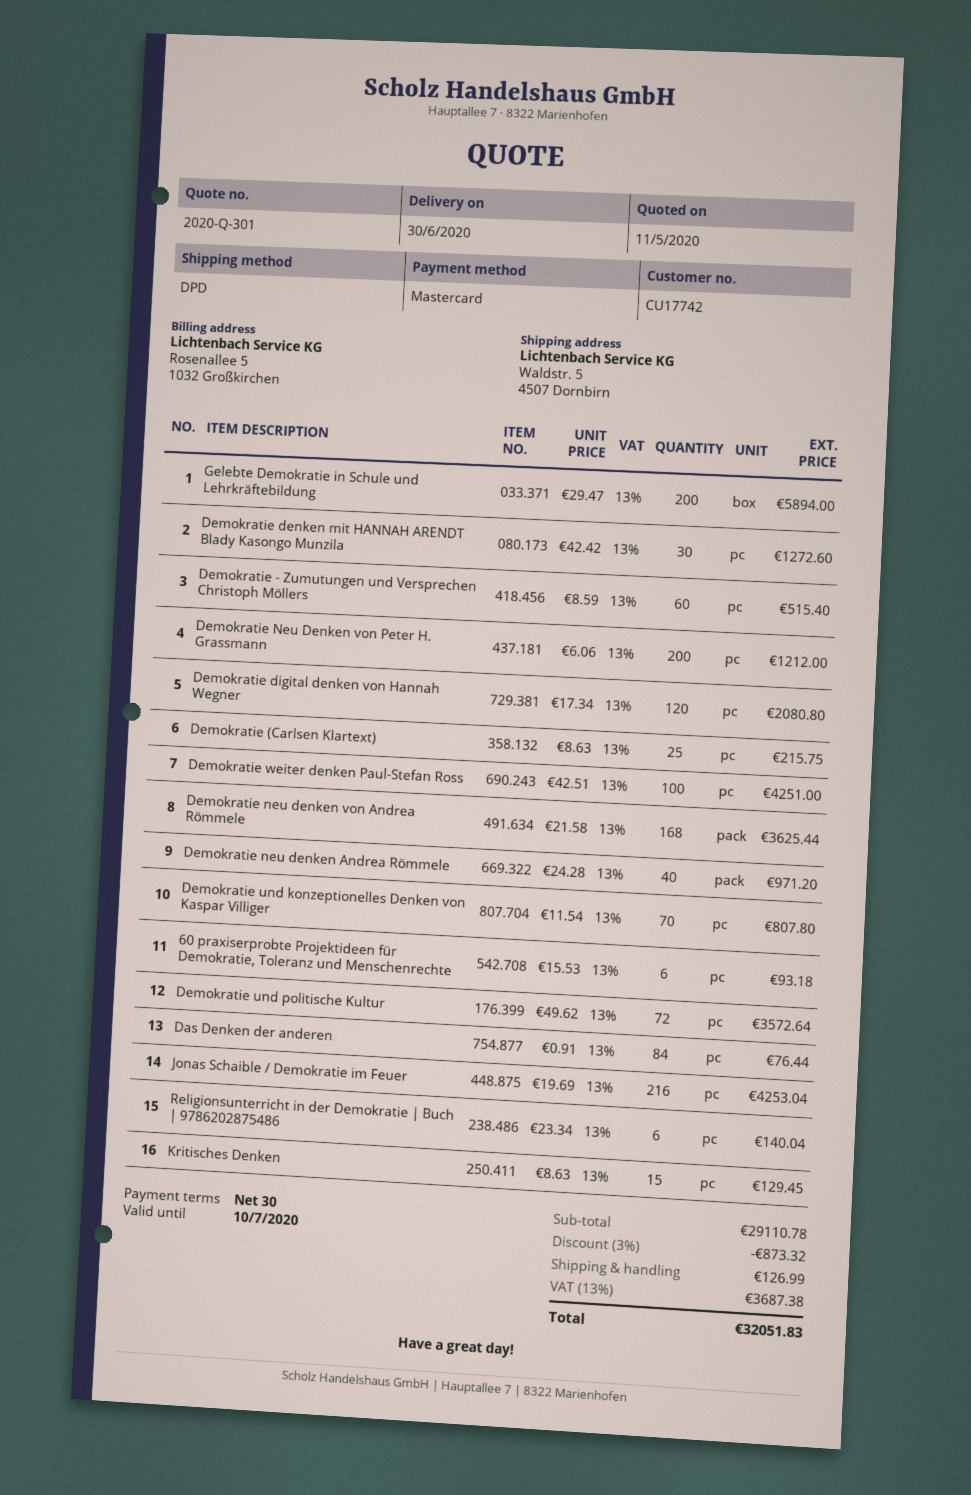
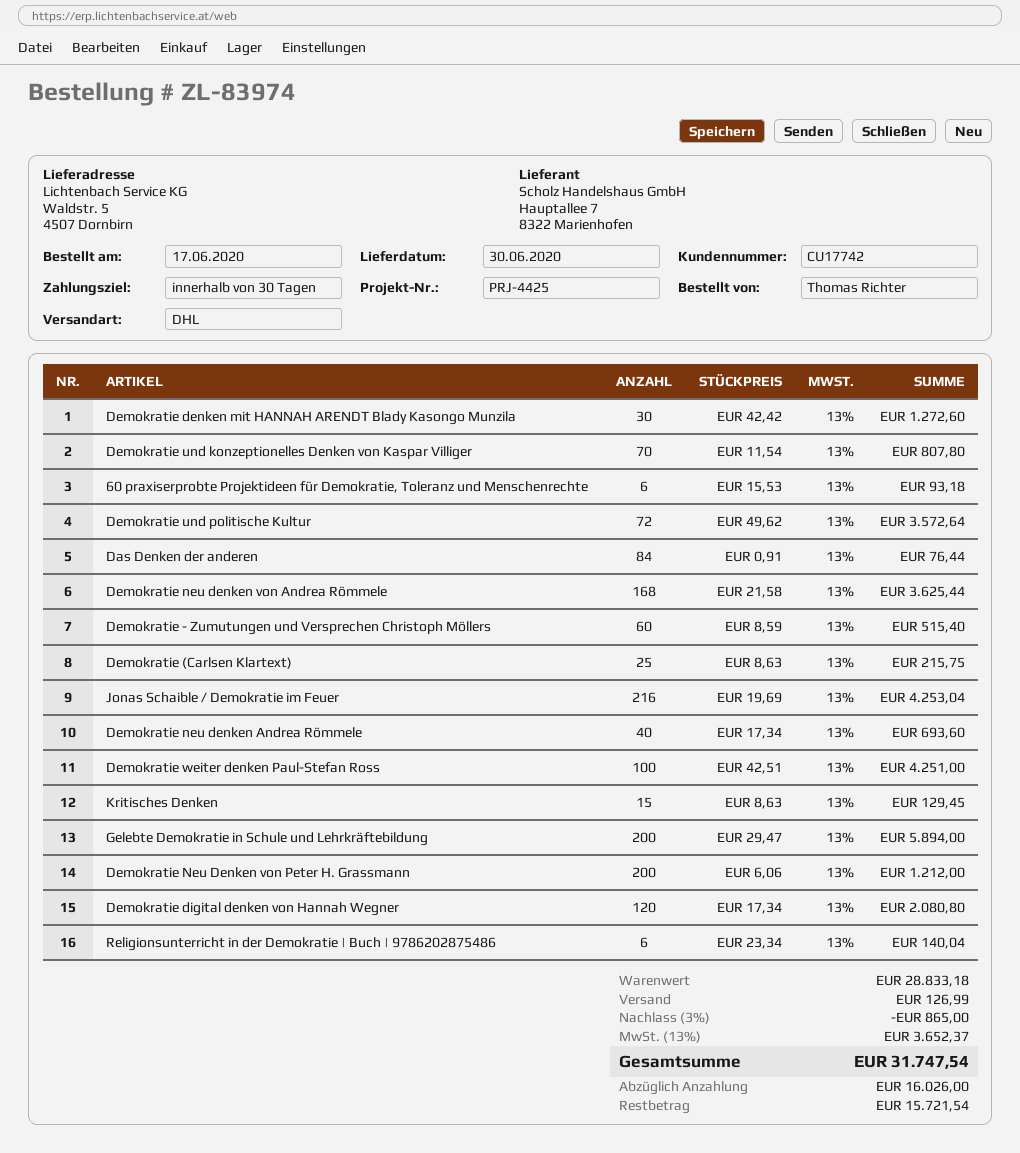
shipping method: DPD -> DHL
Demokratie neu denken Andrea Römmele: 40 x 24.28 = 971.20 -> 40 x 17.34 = 693.60
subtotal: 29110.78 -> 28833.18
discount: 3% = 873.32 -> 3% = 865.00
tax: 13% = 3687.38 -> 13% = 3652.37
total: 32051.83 -> 31747.54

